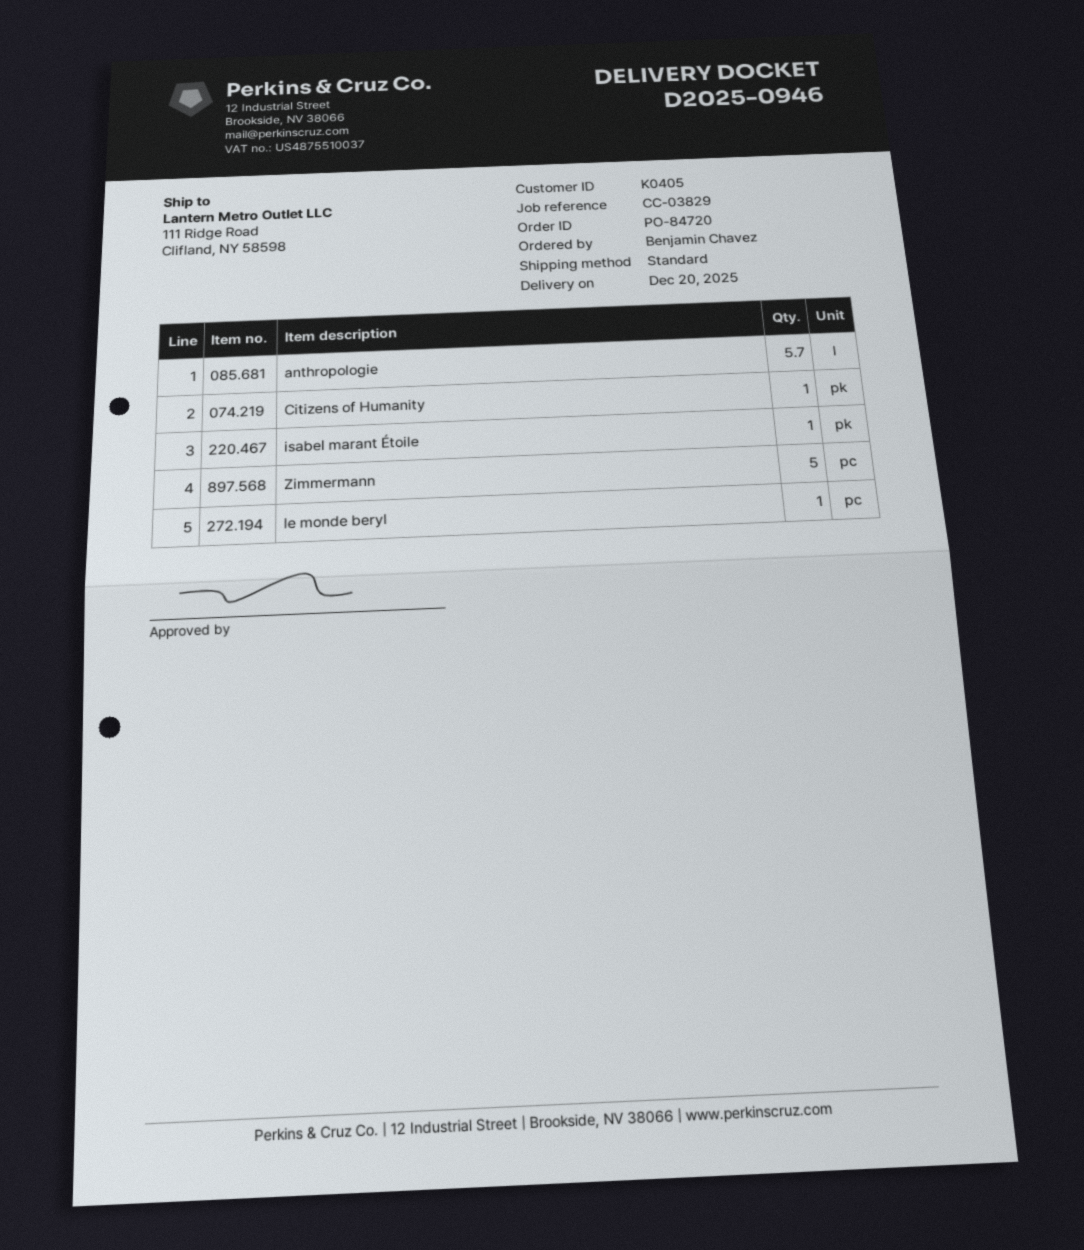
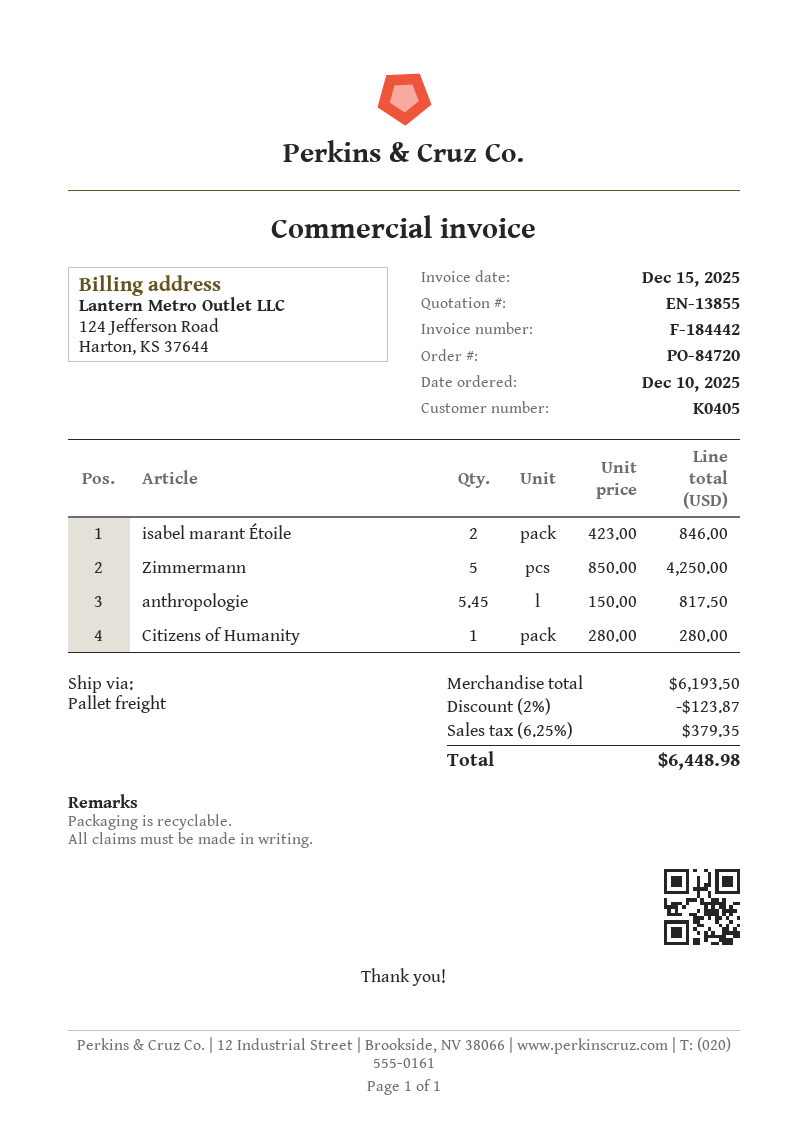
shipping method: standard -> pallet freight
anthropologie: 5.7 -> 5.45
isabel marant Étoile: 1 -> 2
le monde beryl: 1 -> none

